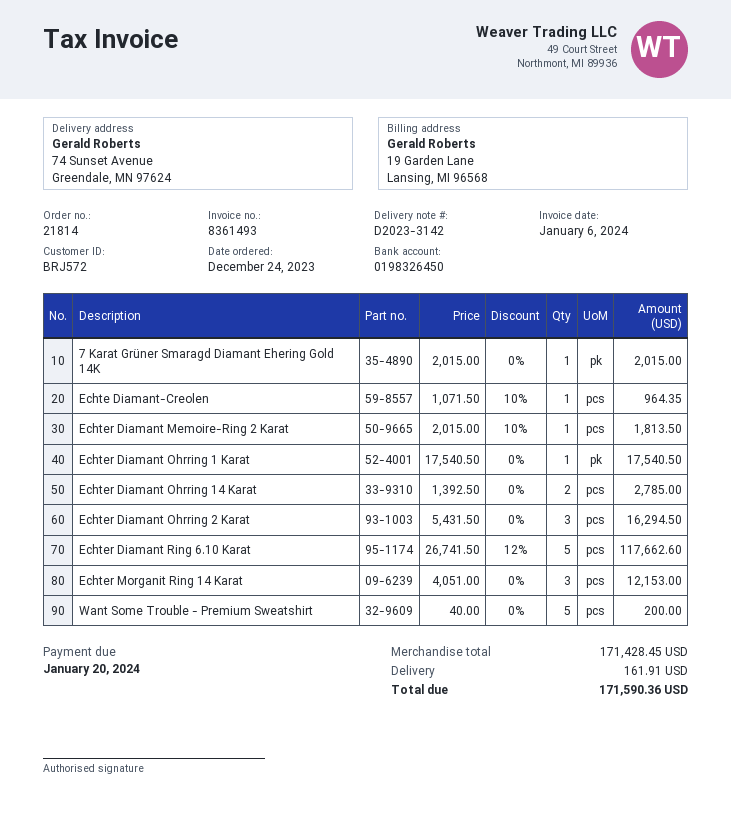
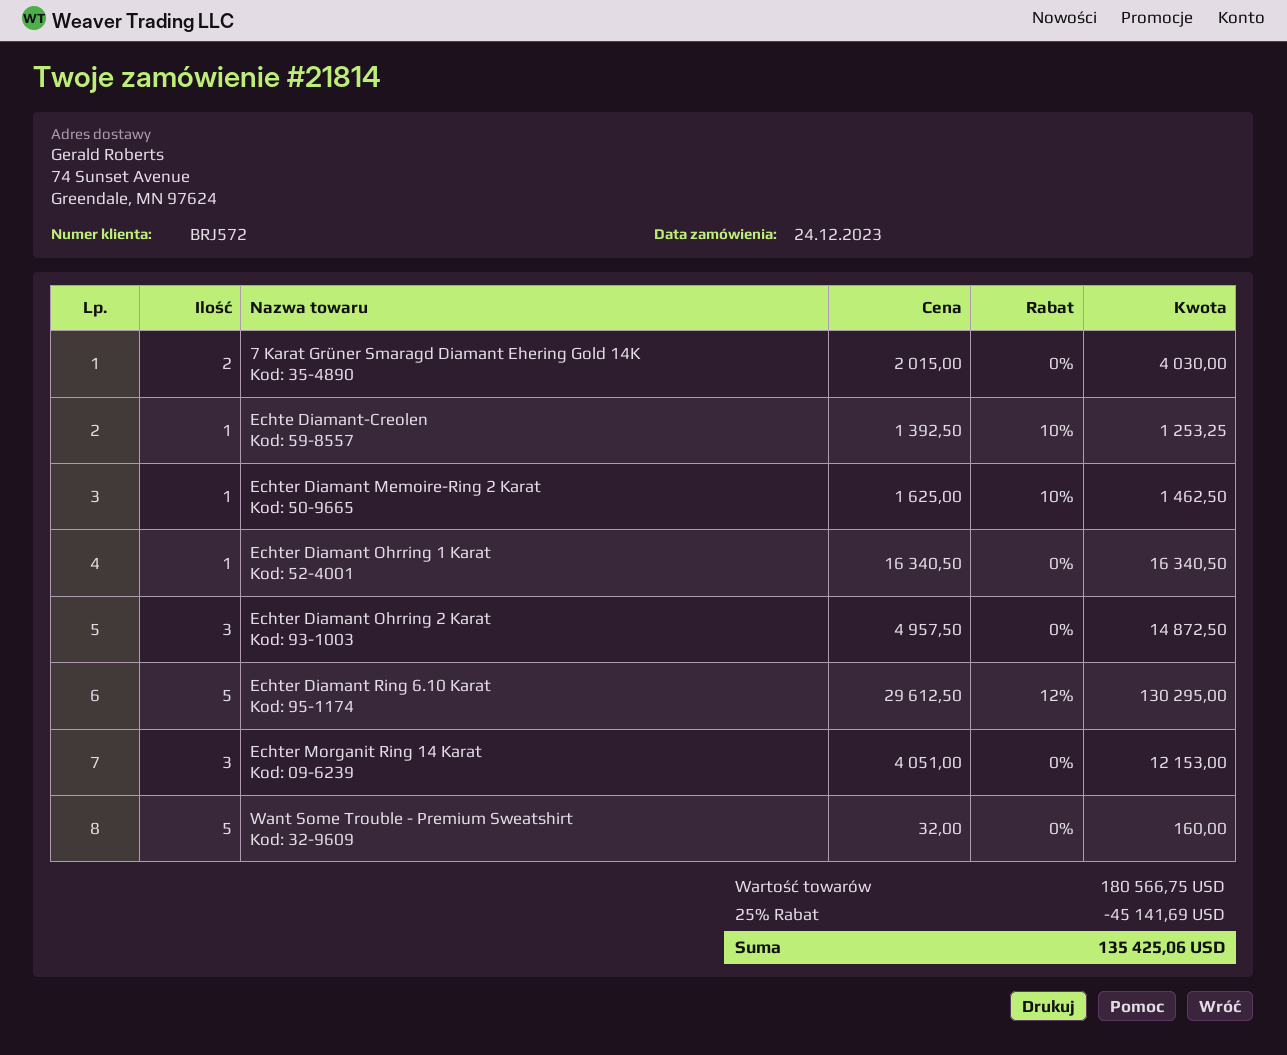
7 Karat Grüner Smaragd Diamant Ehering Gold 14K: 1 x 2015.00 = 2015.00 -> 2 x 2015.00 = 4030.00
Echte Diamant-Creolen: 1 x 1071.50 - 10% = 964.35 -> 1 x 1392.50 - 10% = 1253.25
Echter Diamant Memoire-Ring 2 Karat: 1 x 2015.00 - 10% = 1813.50 -> 1 x 1625.00 - 10% = 1462.50
Echter Diamant Ohrring 1 Karat: 1 x 17540.50 = 17540.50 -> 1 x 16340.50 = 16340.50
Echter Diamant Ohrring 14 Karat: 2 x 1392.50 = 2785.00 -> none
Echter Diamant Ohrring 2 Karat: 3 x 5431.50 = 16294.50 -> 3 x 4957.50 = 14872.50
Echter Diamant Ring 6.10 Karat: 5 x 26741.50 - 12% = 117662.60 -> 5 x 29612.50 - 12% = 130295.00
Want Some Trouble - Premium Sweatshirt: 5 x 40.00 = 200.00 -> 5 x 32.00 = 160.00
subtotal: 171428.45 -> 180566.75
discount: none -> 25% = 45141.69
shipping: 161.91 -> none
total: 171590.36 -> 135425.06

